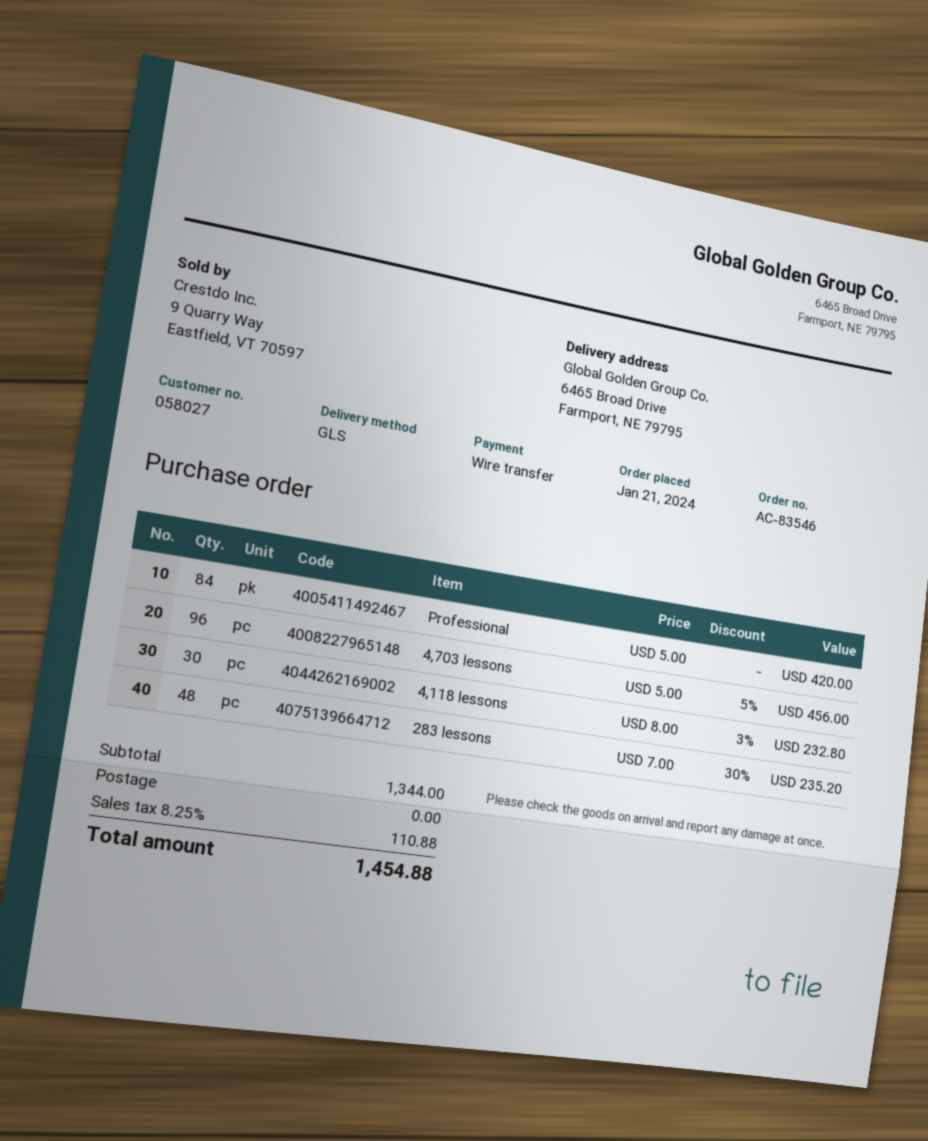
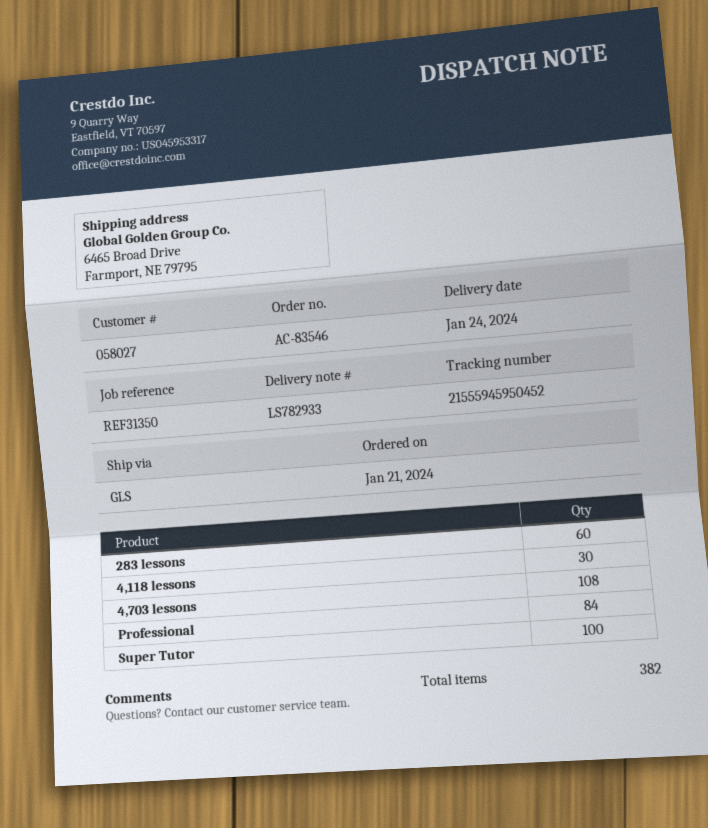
4,703 lessons: 96 -> 108
283 lessons: 48 -> 60
Super Tutor: none -> 100

